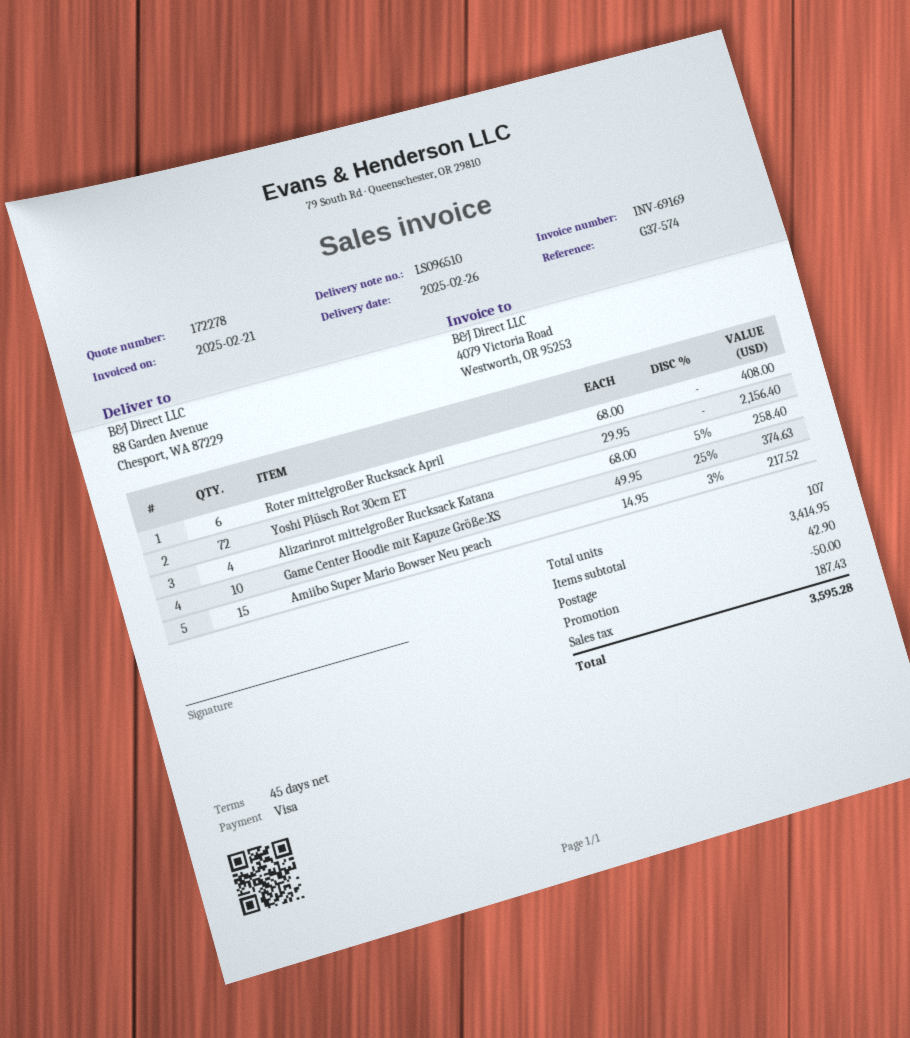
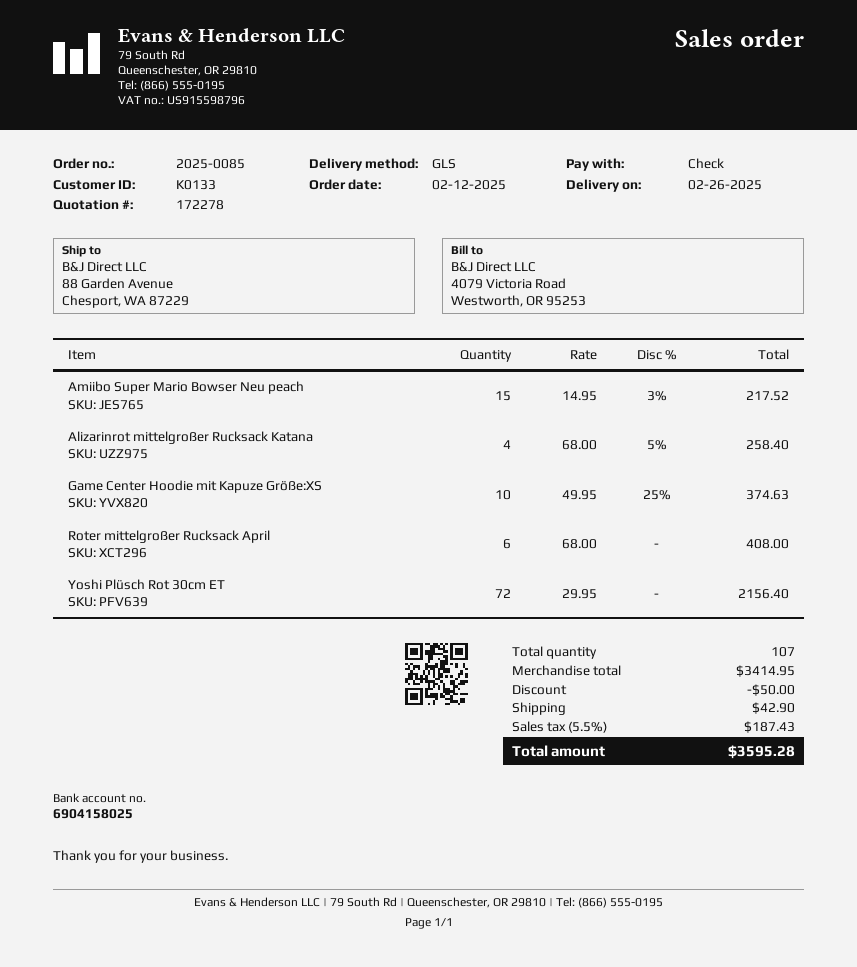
payment method: Visa -> cheque

